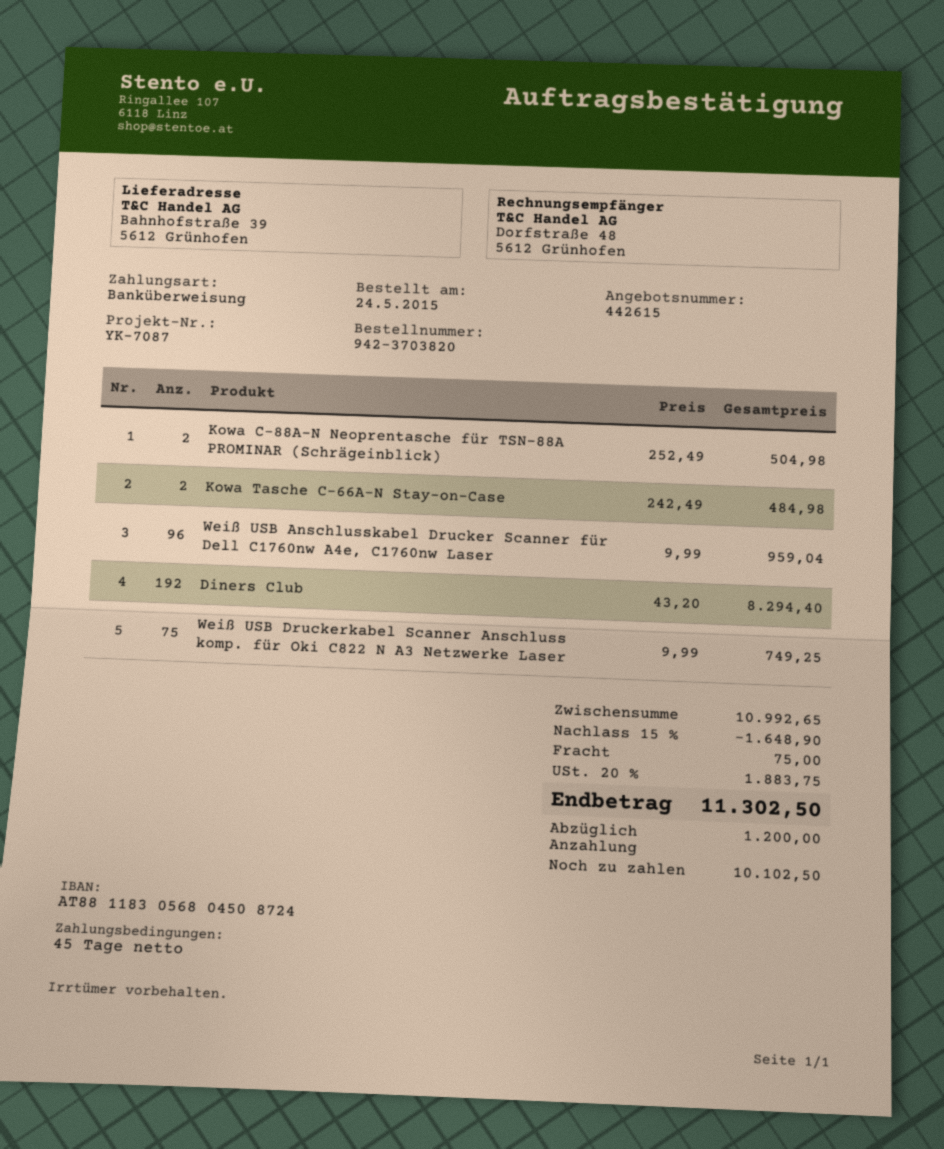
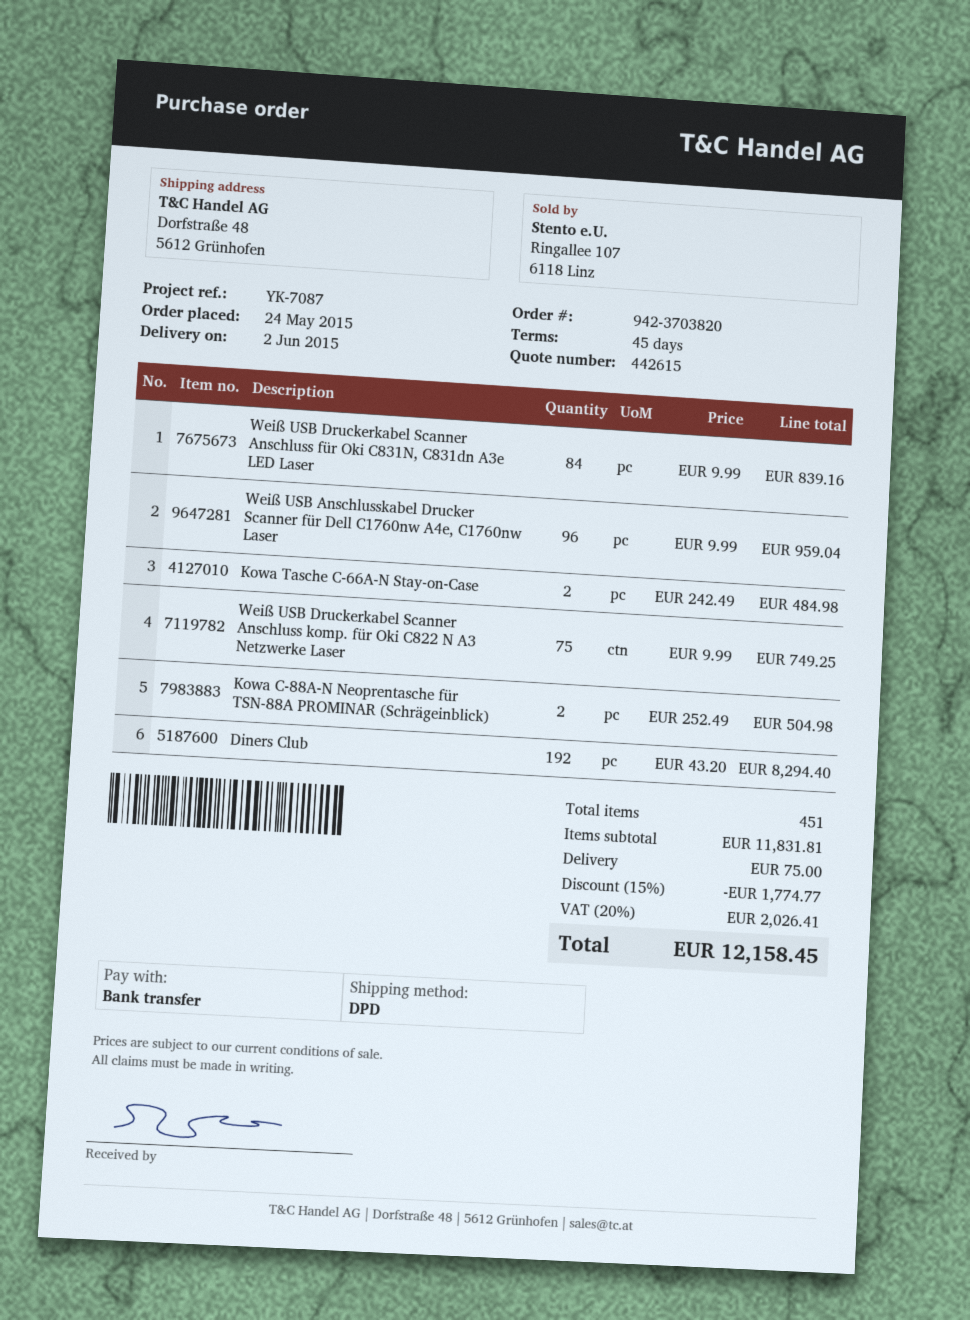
ship to: Bahnhofstraße 39, 5612 Grünhofen -> Dorfstraße 48, 5612 Grünhofen
Weiß USB Druckerkabel Scanner Anschluss für Oki C831N, C831dn A3e LED Laser: none -> 84 x 9.99 = 839.16
subtotal: 10992.65 -> 11831.81
discount: 15% = 1648.90 -> 15% = 1774.77
tax: 20% = 1883.75 -> 20% = 2026.41
total: 11302.50 -> 12158.45

